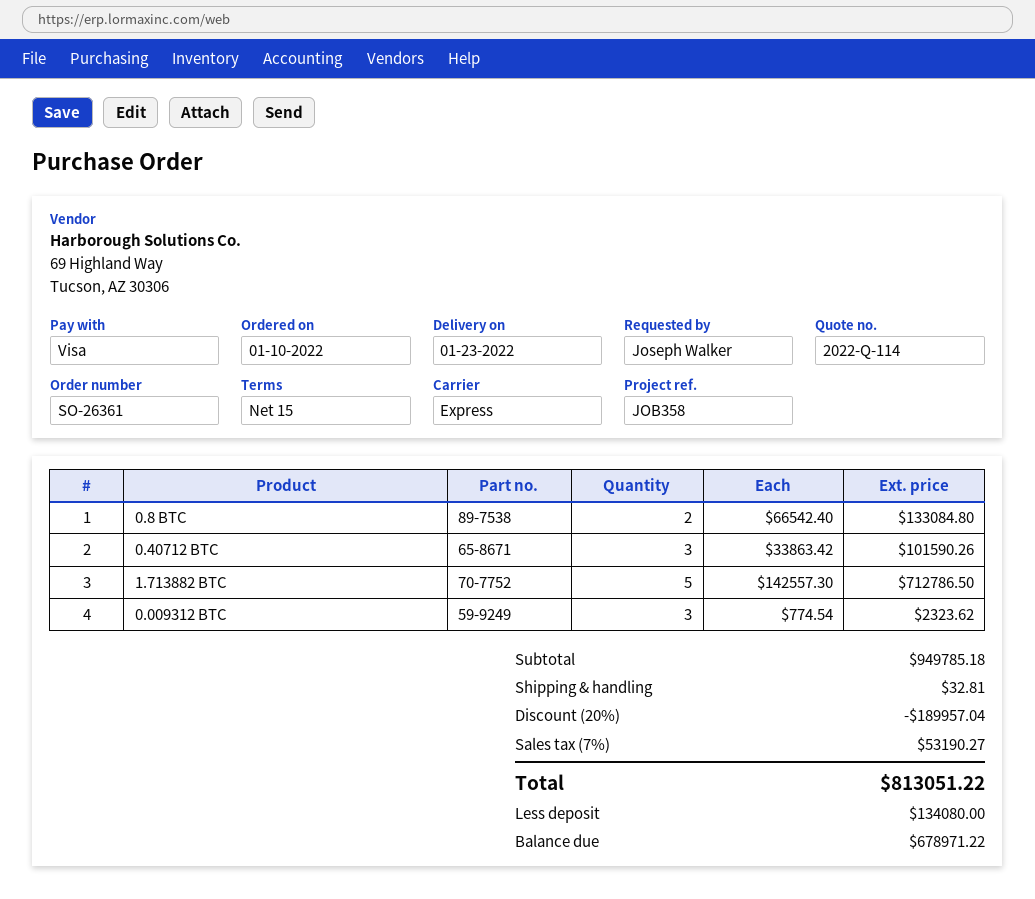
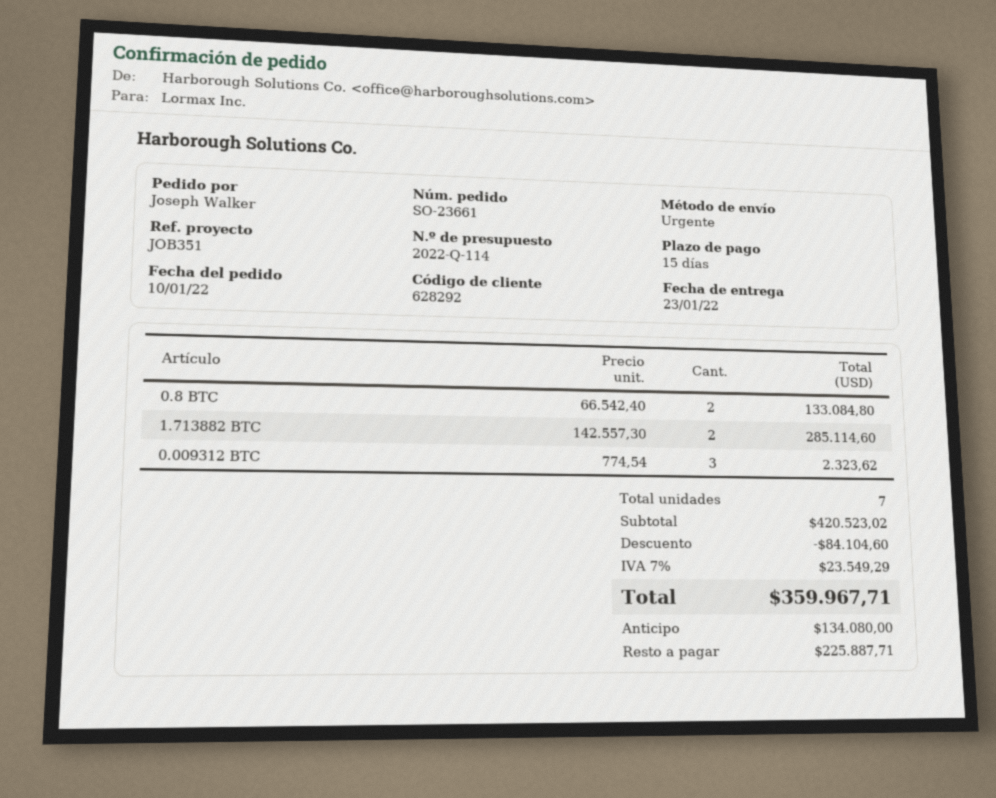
order number: SO-26361 -> SO-23661
reference: JOB358 -> JOB351
0.40712 BTC: 3 x 33863.42 = 101590.26 -> none
1.713882 BTC: 5 x 142557.30 = 712786.50 -> 2 x 142557.30 = 285114.60
subtotal: 949785.18 -> 420523.02
discount: 189957.04 -> 84104.60
shipping: 32.81 -> none
tax: 7% = 53190.27 -> 7% = 23549.29
total: 813051.22 -> 359967.71
balance: 678971.22 -> 225887.71

